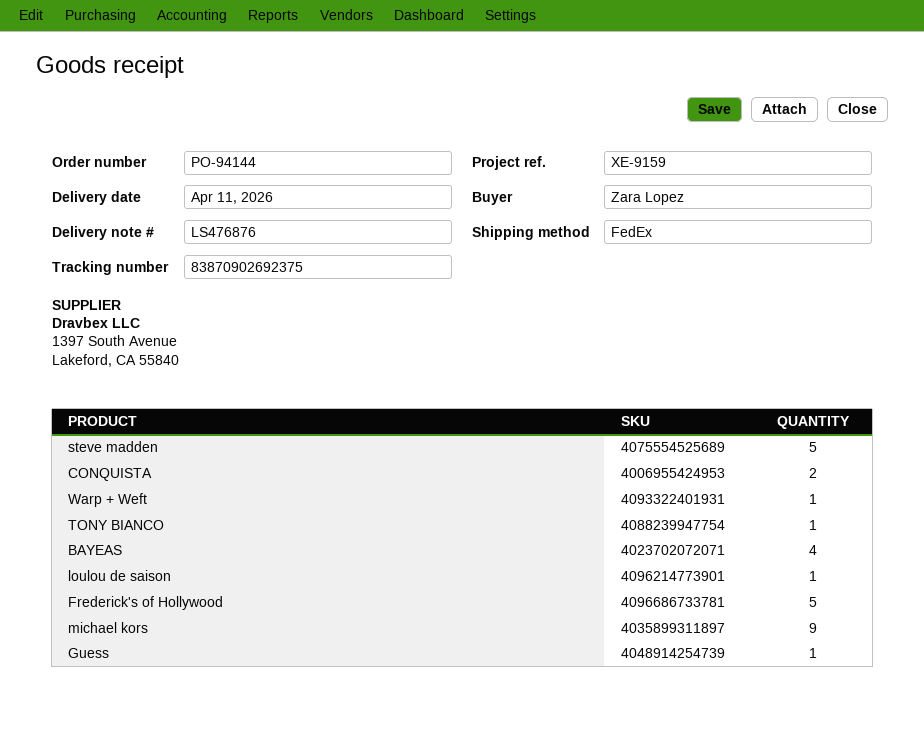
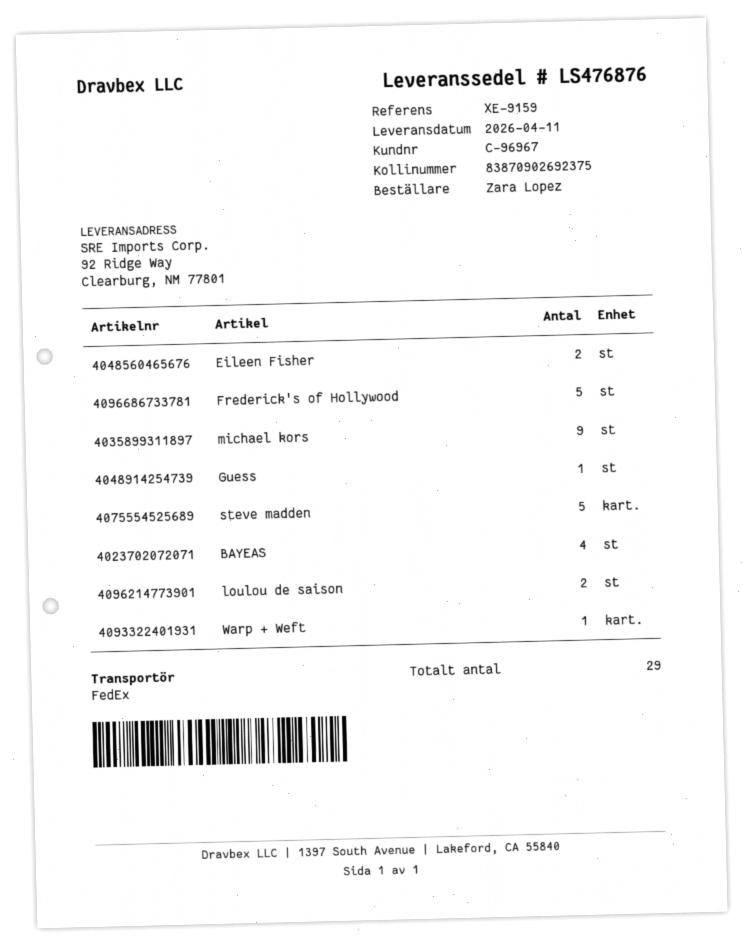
CONQUISTA: 2 -> none
TONY BIANCO: 1 -> none
loulou de saison: 1 -> 2
Eileen Fisher: none -> 2

